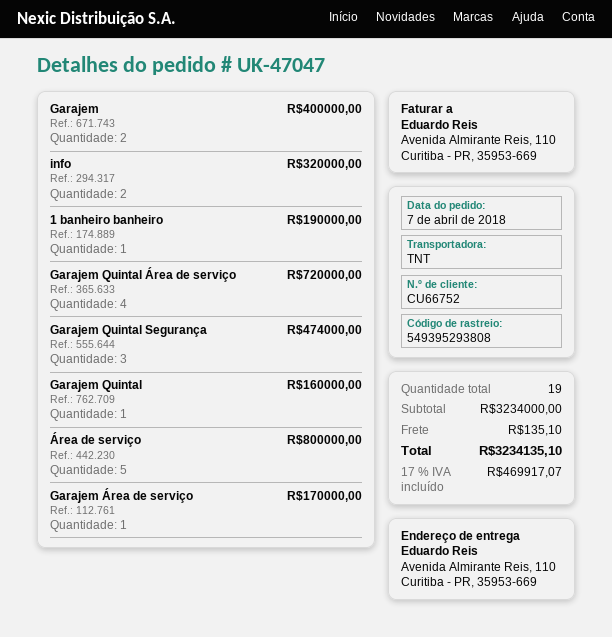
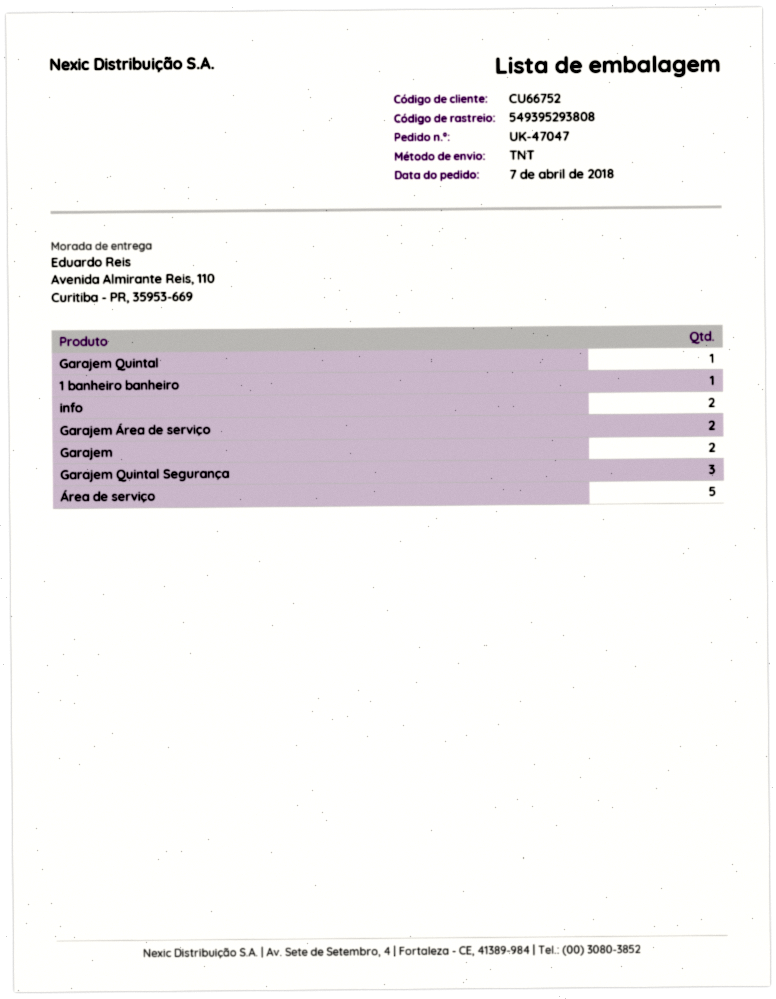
Garajem Quintal Área de serviço: 4 -> none
Garajem Área de serviço: 1 -> 2

